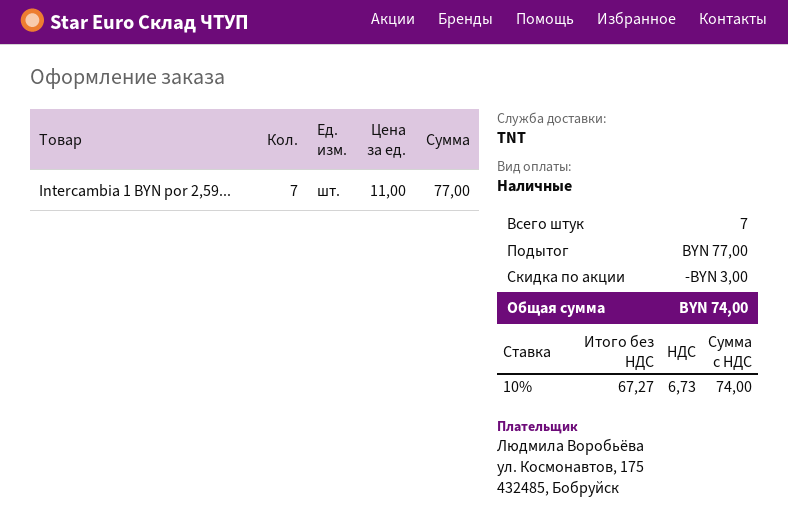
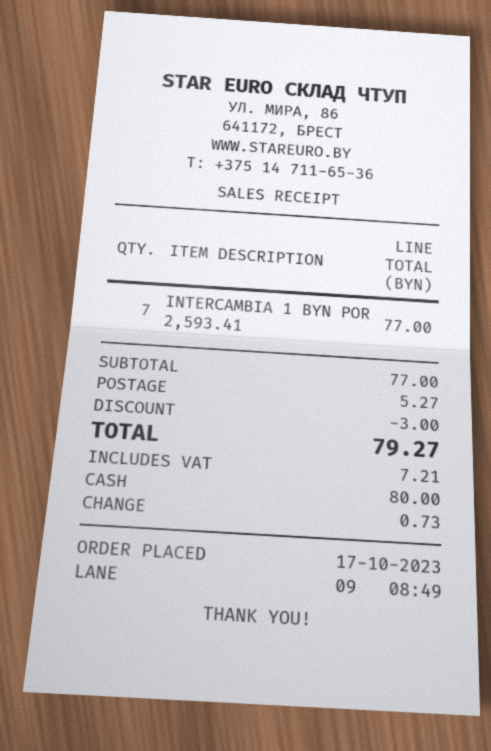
shipping: none -> 5.27
tax: 6.73 -> 7.21
total: 74.00 -> 79.27

